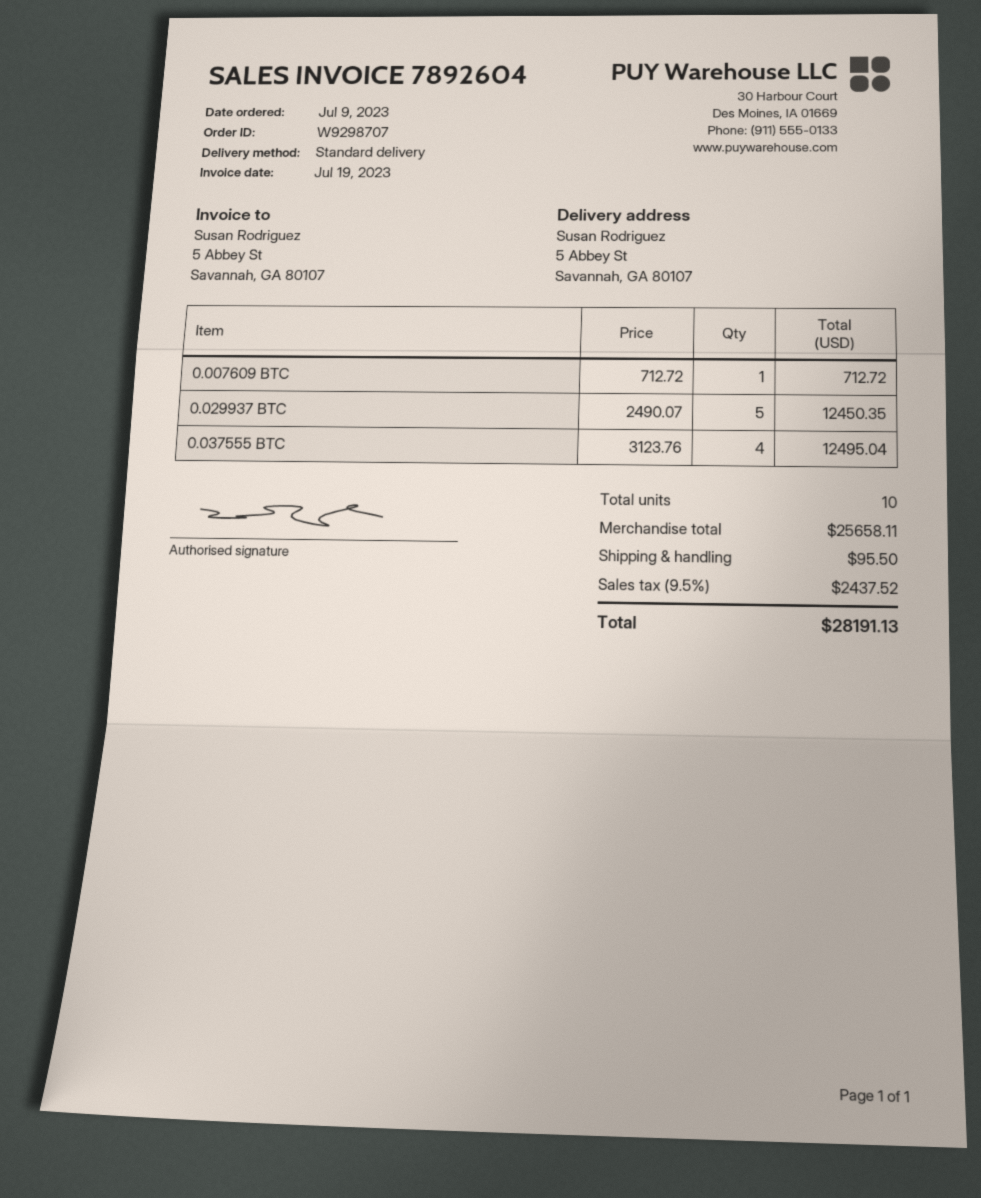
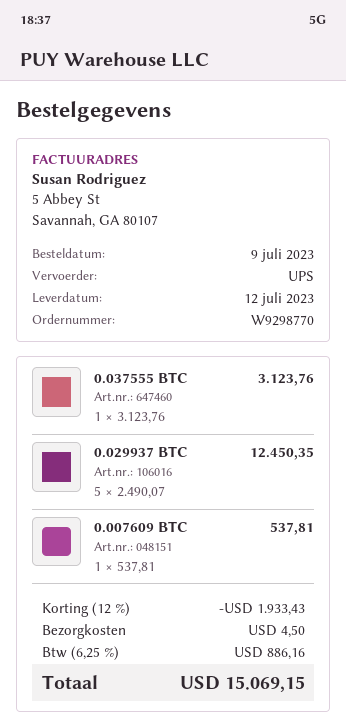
order number: W9298707 -> W9298770
shipping method: standard -> UPS
0.007609 BTC: 1 x 712.72 = 712.72 -> 1 x 537.81 = 537.81
0.037555 BTC: 4 x 3123.76 = 12495.04 -> 1 x 3123.76 = 3123.76
discount: none -> 12% = 1933.43
shipping: 95.50 -> 4.50
tax: 9.5% = 2437.52 -> 6.25% = 886.16
total: 28191.13 -> 15069.15

